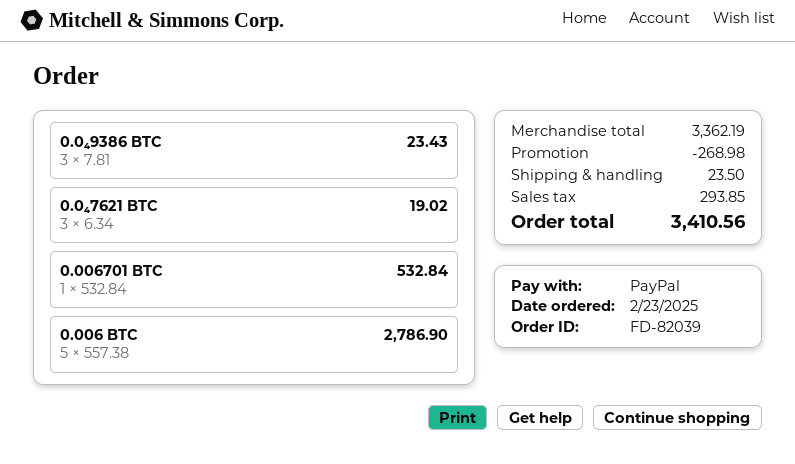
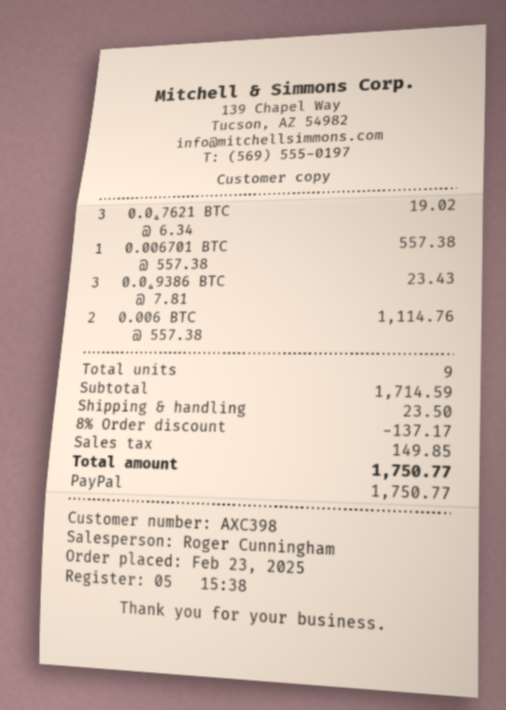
0.006701 BTC: 1 x 532.84 = 532.84 -> 1 x 557.38 = 557.38
0.006 BTC: 5 x 557.38 = 2786.90 -> 2 x 557.38 = 1114.76
subtotal: 3362.19 -> 1714.59
discount: 268.98 -> 137.17
tax: 293.85 -> 149.85
total: 3410.56 -> 1750.77

